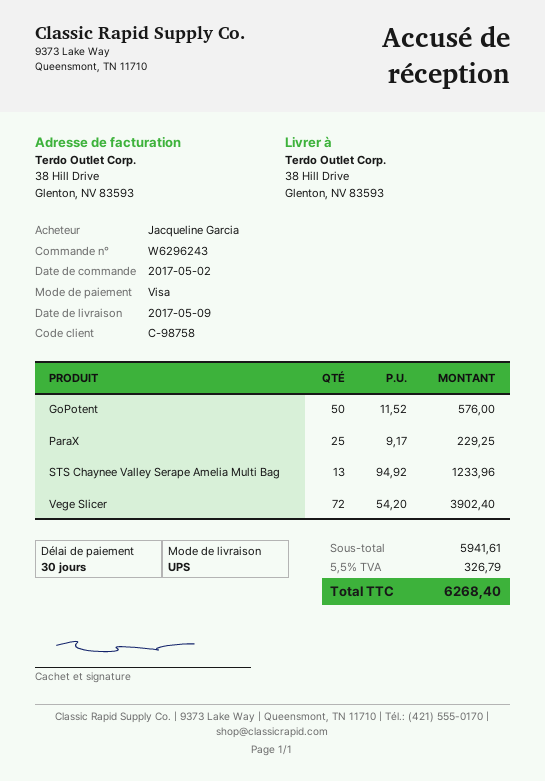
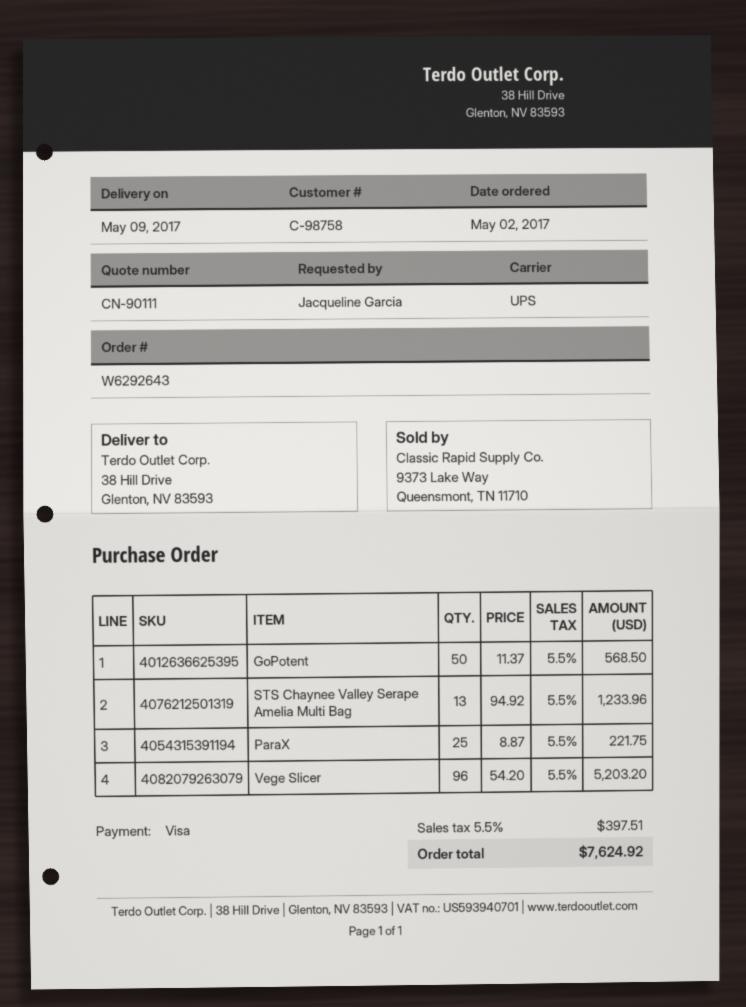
order number: W6296243 -> W6292643
GoPotent: 50 x 11.52 = 576.00 -> 50 x 11.37 = 568.50
ParaX: 25 x 9.17 = 229.25 -> 25 x 8.87 = 221.75
Vege Slicer: 72 x 54.20 = 3902.40 -> 96 x 54.20 = 5203.20
tax: 5.5% = 326.79 -> 5.5% = 397.51
total: 6268.40 -> 7624.92

